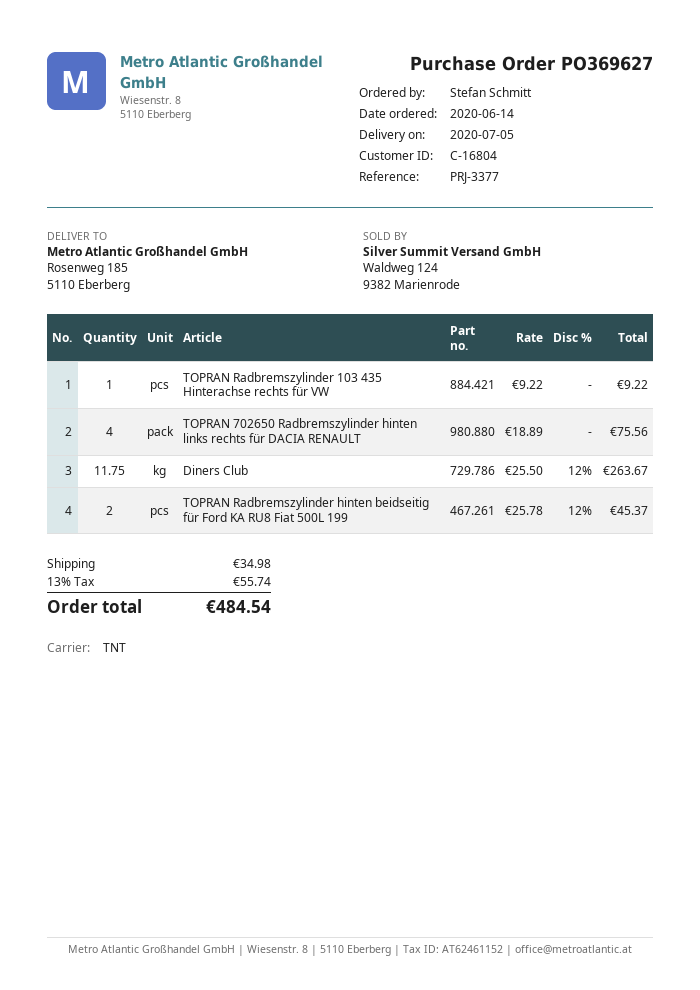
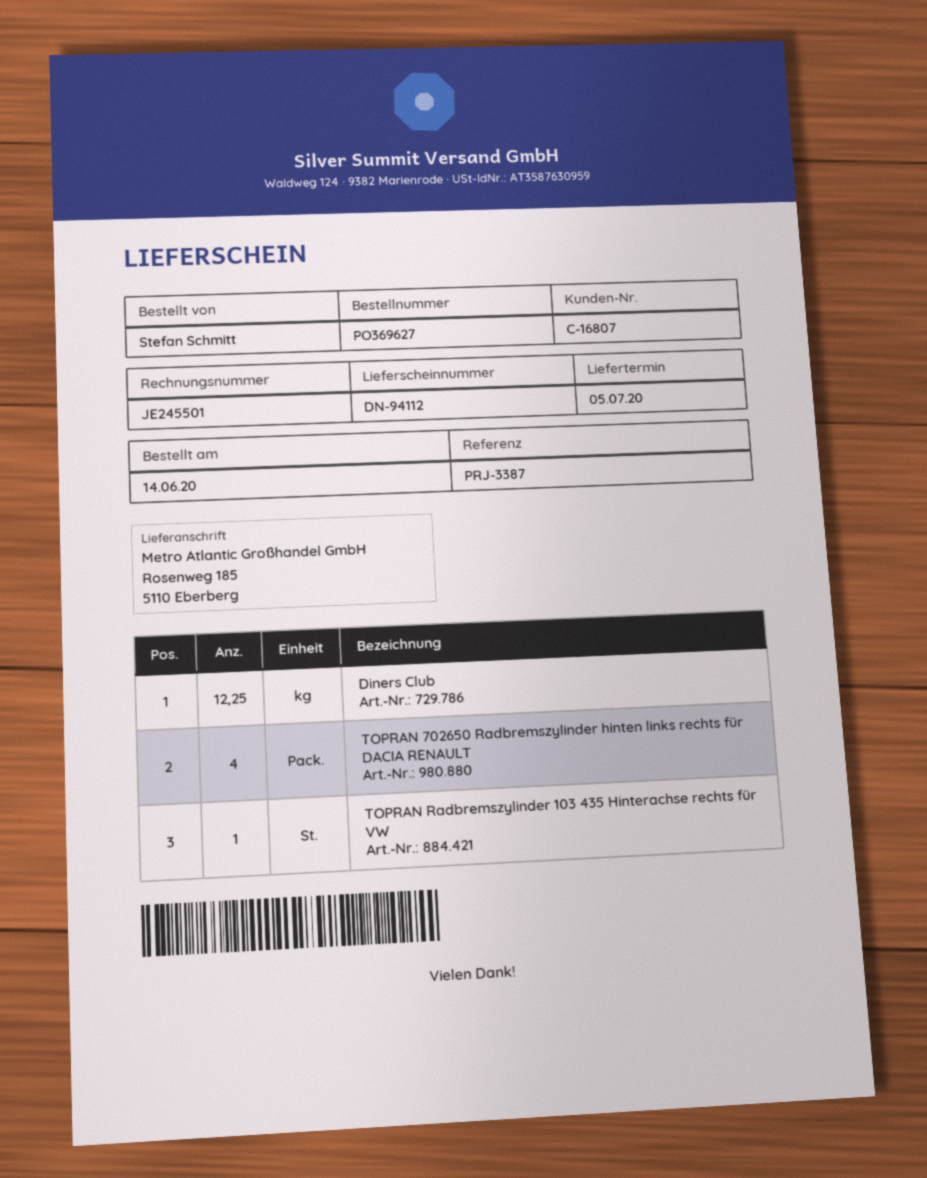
customer number: C-16804 -> C-16807
reference: PRJ-3377 -> PRJ-3387
Diners Club: 11.75 -> 12.25
TOPRAN Radbremszylinder hinten beidseitig für Ford KA RU8 Fiat 500L 199: 2 -> none

